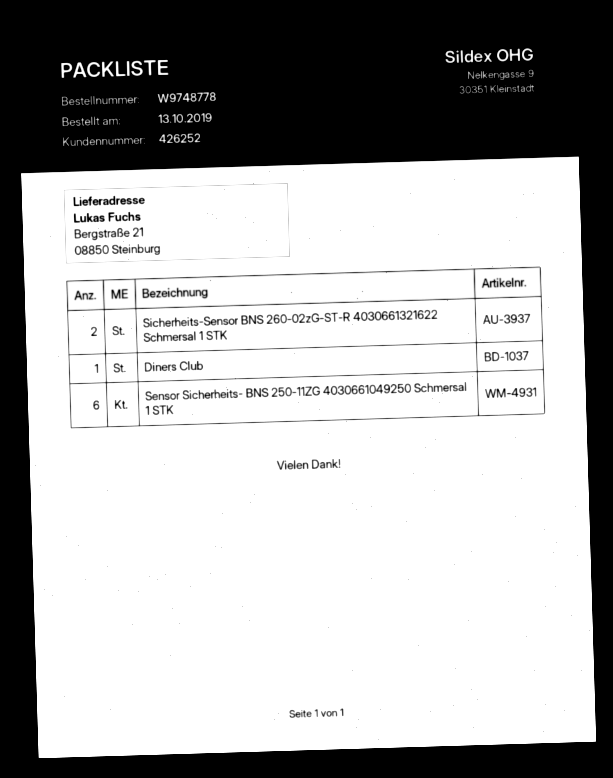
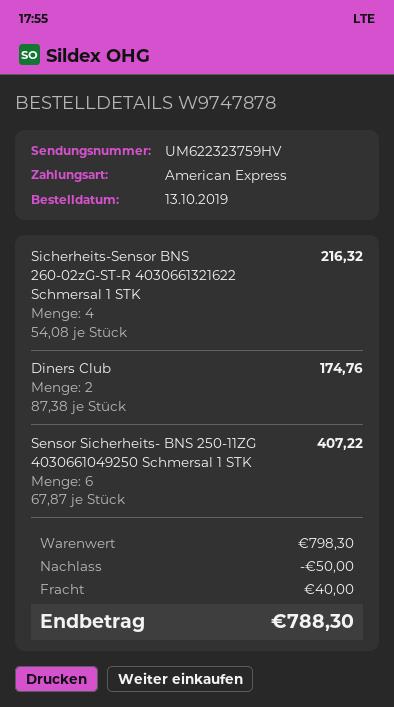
order number: W9748778 -> W9747878
Sicherheits-Sensor BNS 260-02zG-ST-R 4030661321622 Schmersal 1 STK: 2 -> 4
Diners Club: 1 -> 2

